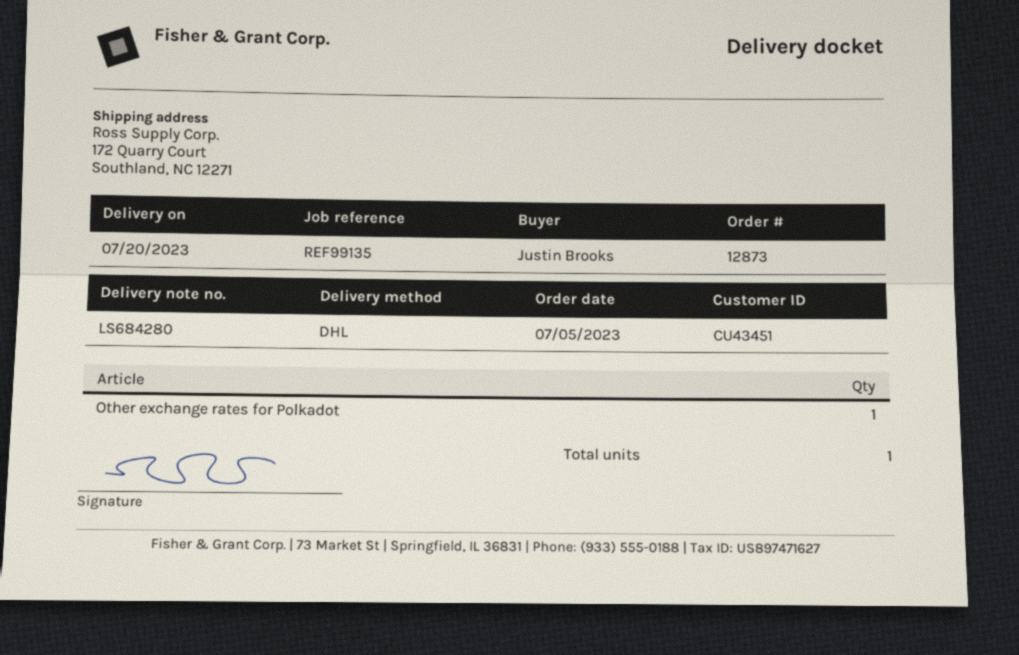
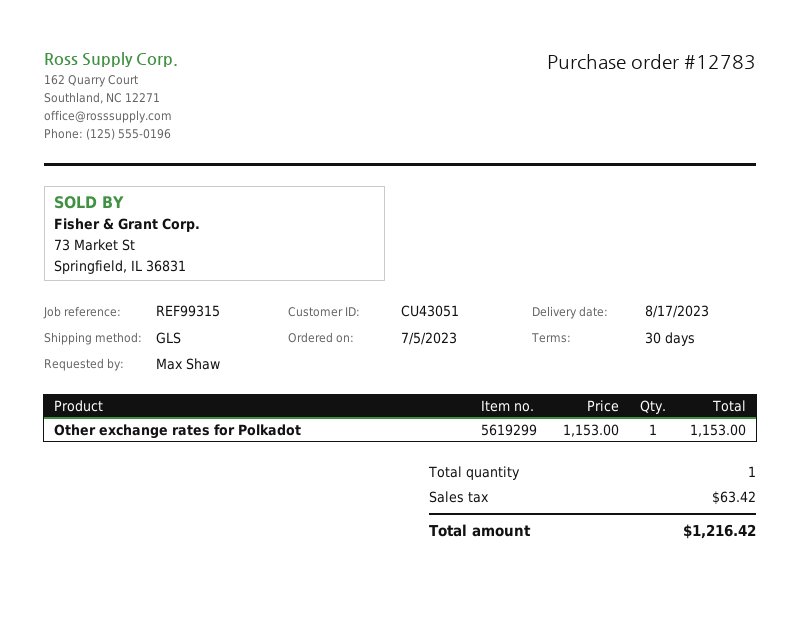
order number: 12873 -> 12783
delivery date: 2023-07-20 -> 2023-08-17
customer number: CU43451 -> CU43051
reference: REF99135 -> REF99315
ordered by: Justin Brooks -> Max Shaw
shipping method: DHL -> GLS

